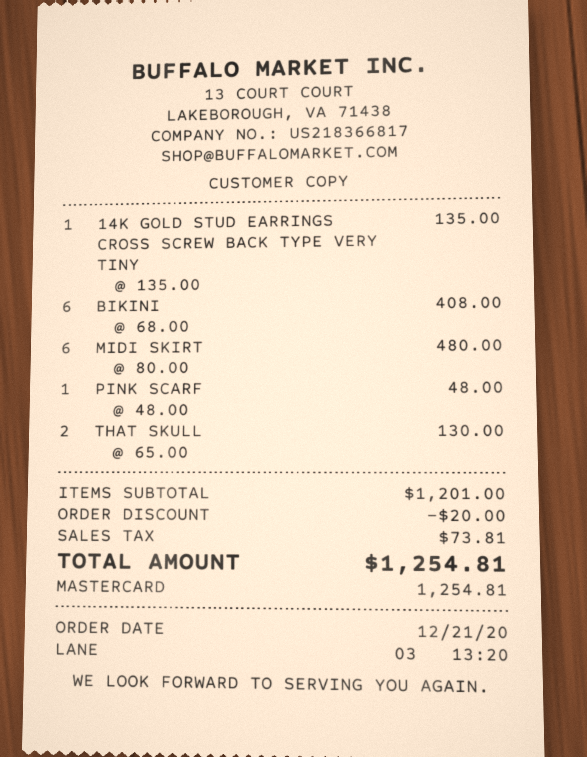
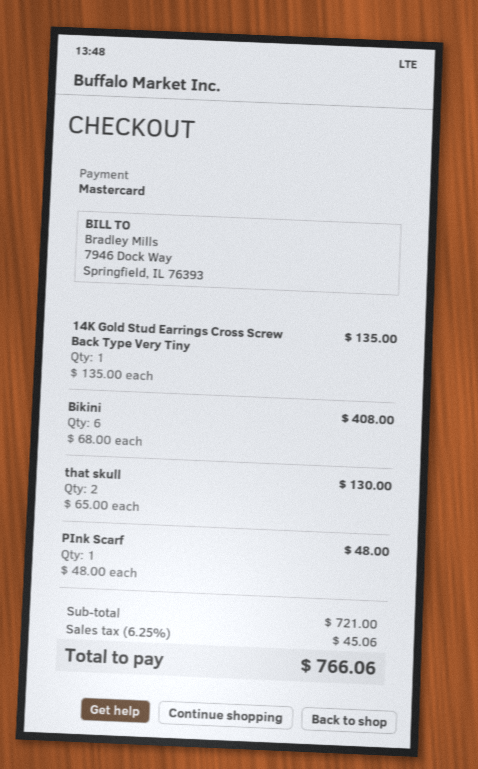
MIDI SKIRT: 6 x 80.00 = 480.00 -> none
subtotal: 1201.00 -> 721.00
discount: 20.00 -> none
tax: 73.81 -> 45.06
total: 1254.81 -> 766.06

